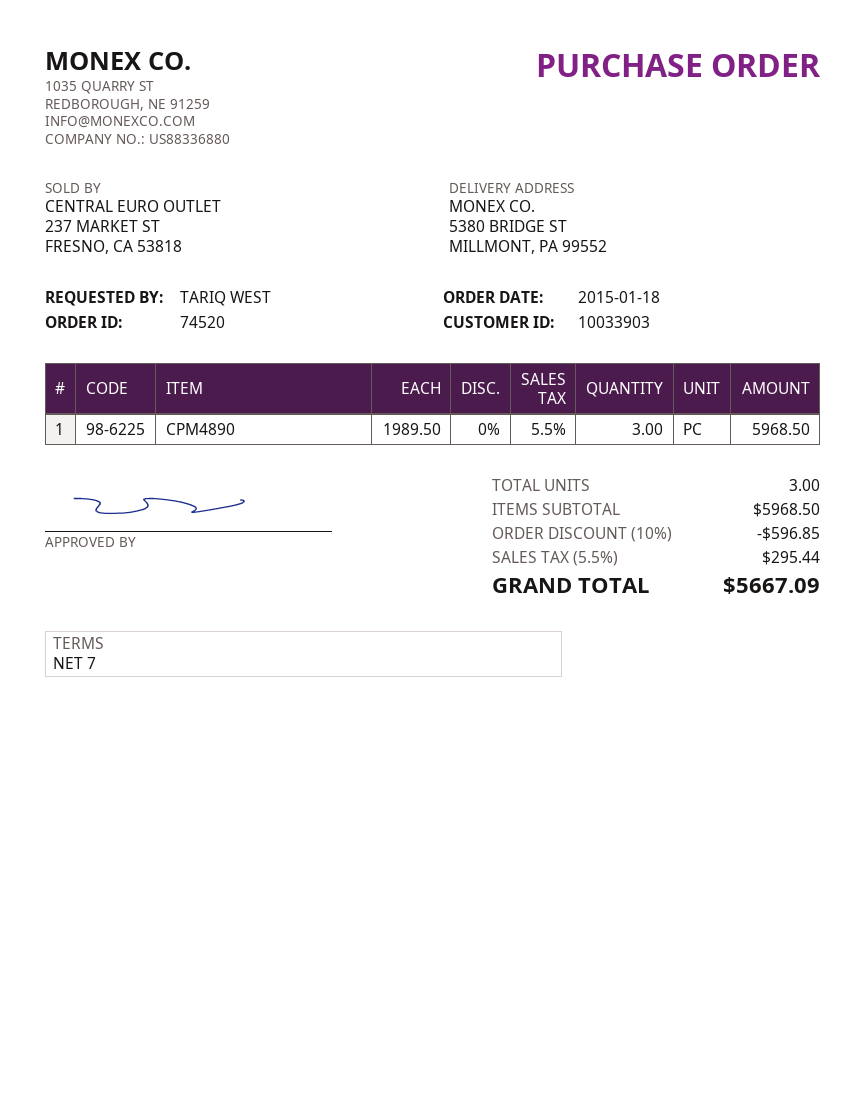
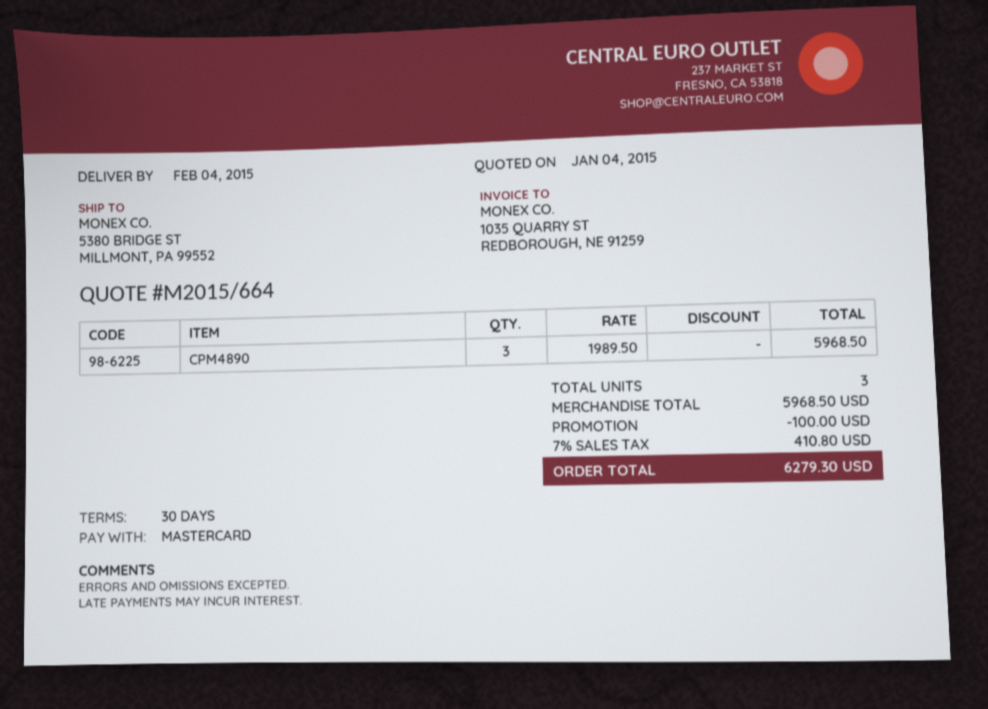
payment terms: 7 days -> 30 days
discount: 596.85 -> 100.00
tax: 5.5% = 295.44 -> 7% = 410.80
total: 5667.09 -> 6279.30

